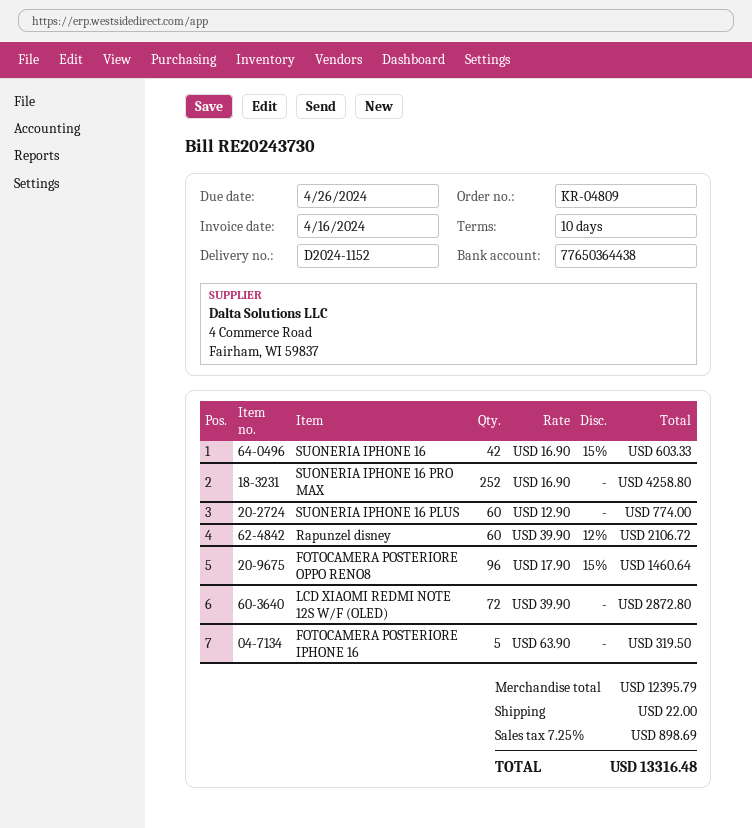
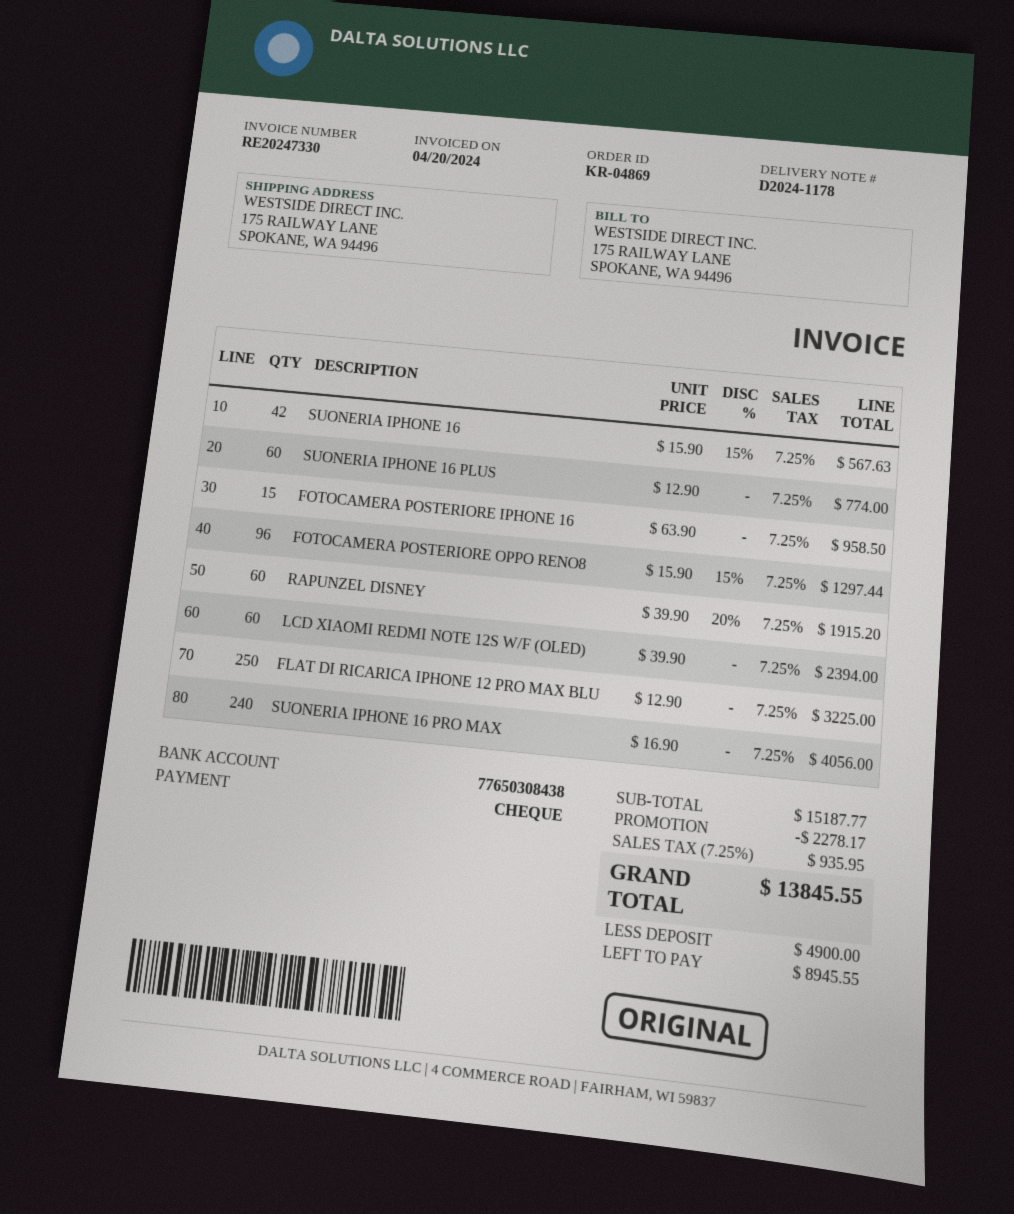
order number: KR-04809 -> KR-04869
delivery note number: D2024-1152 -> D2024-1178
invoice number: RE20243730 -> RE20247330
invoice date: 2024-04-16 -> 2024-04-20
bank account: 77650364438 -> 77650308438
SUONERIA IPHONE 16: 42 x 16.90 - 15% = 603.33 -> 42 x 15.90 - 15% = 567.63
SUONERIA IPHONE 16 PRO MAX: 252 x 16.90 = 4258.80 -> 240 x 16.90 = 4056.00
Rapunzel disney: 60 x 39.90 - 12% = 2106.72 -> 60 x 39.90 - 20% = 1915.20
FOTOCAMERA POSTERIORE OPPO RENO8: 96 x 17.90 - 15% = 1460.64 -> 96 x 15.90 - 15% = 1297.44
LCD XIAOMI REDMI NOTE 12S W/F (OLED): 72 x 39.90 = 2872.80 -> 60 x 39.90 = 2394.00
FOTOCAMERA POSTERIORE IPHONE 16: 5 x 63.90 = 319.50 -> 15 x 63.90 = 958.50
FLAT DI RICARICA IPHONE 12 PRO MAX BLU: none -> 250 x 12.90 = 3225.00
subtotal: 12395.79 -> 15187.77
discount: none -> 2278.17
shipping: 22.00 -> none
tax: 7.25% = 898.69 -> 7.25% = 935.95
total: 13316.48 -> 13845.55

